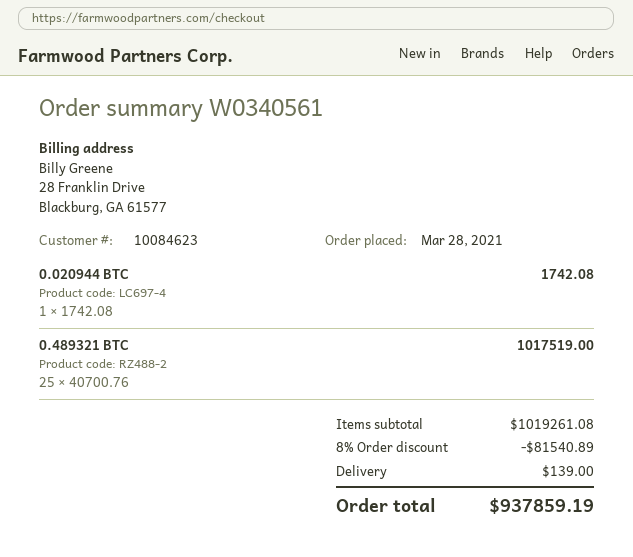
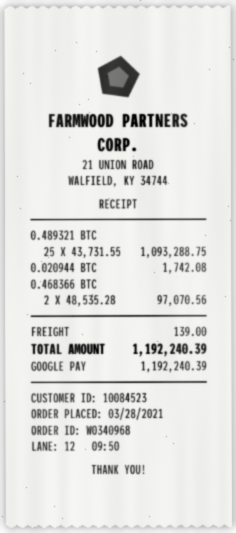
order number: W0340561 -> W0340968
customer number: 10084623 -> 10084523
0.489321 BTC: 25 x 40700.76 = 1017519.00 -> 25 x 43731.55 = 1093288.75
0.468366 BTC: none -> 2 x 48535.28 = 97070.56
discount: 8% = 81540.89 -> none
total: 937859.19 -> 1192240.39

